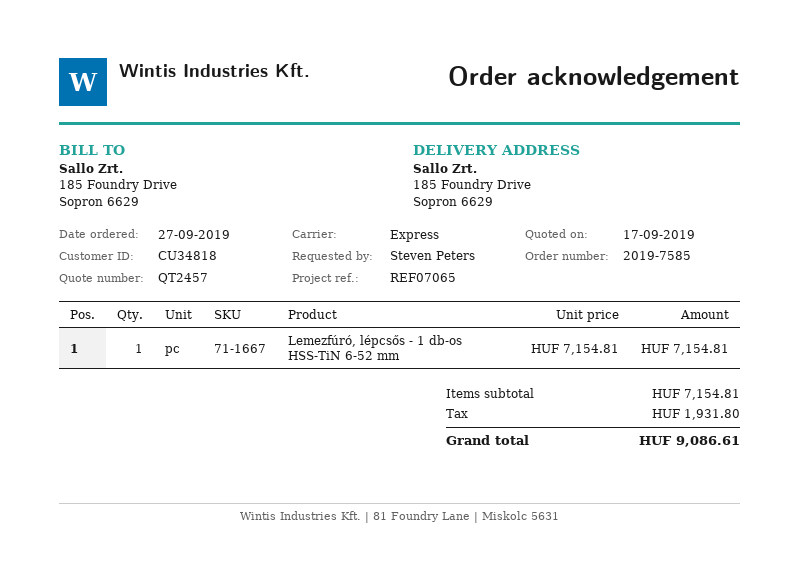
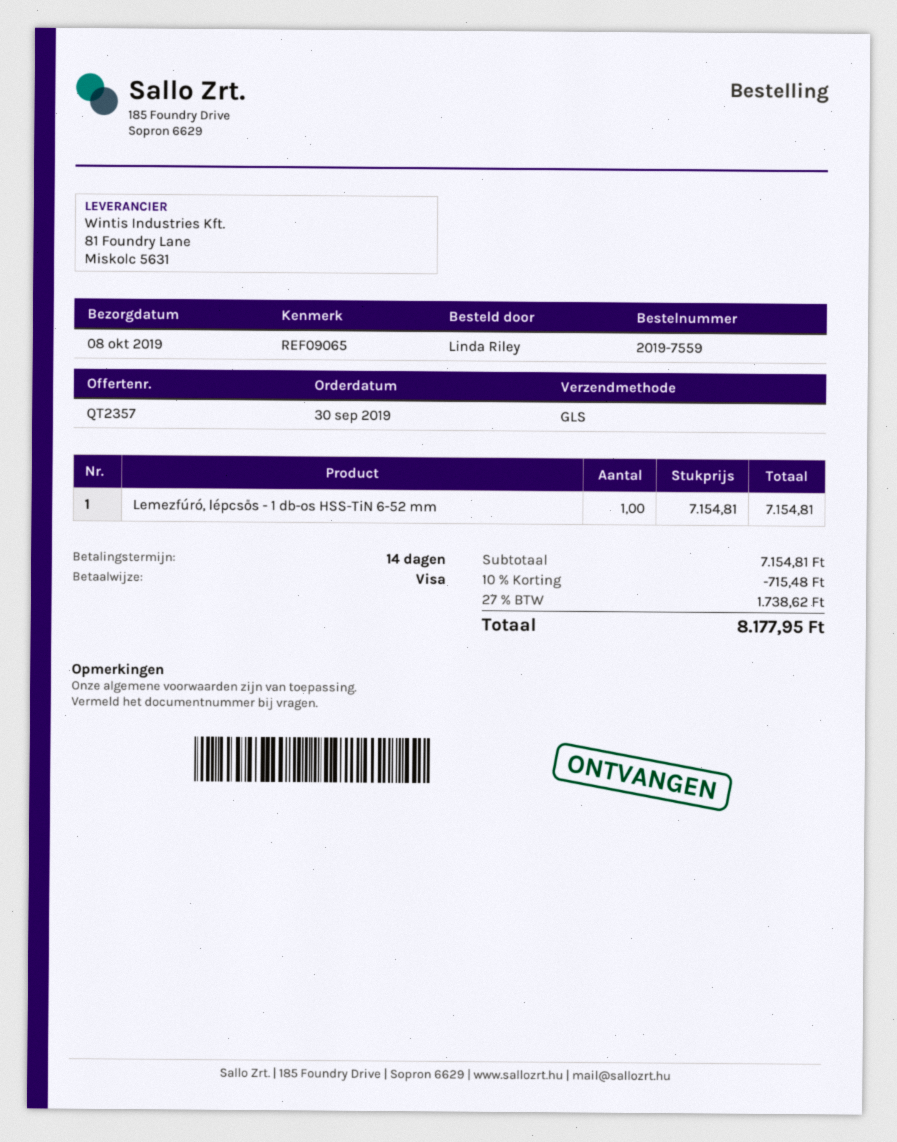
quote number: QT2457 -> QT2357
order number: 2019-7585 -> 2019-7559
order date: 2019-09-27 -> 2019-09-30
reference: REF07065 -> REF09065
ordered by: Steven Peters -> Linda Riley
shipping method: express -> GLS
discount: none -> 10% = 715.48
tax: 1931.80 -> 1738.62
total: 9086.61 -> 8177.95

